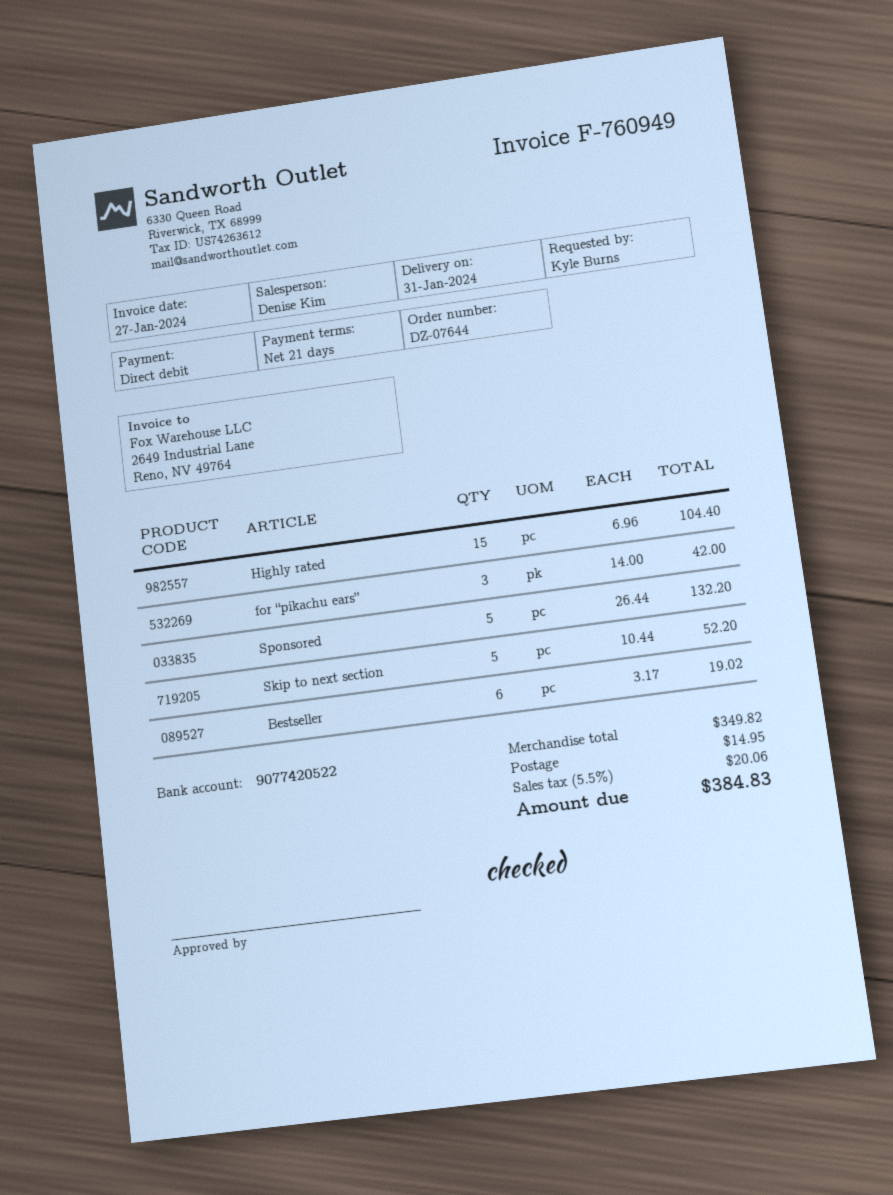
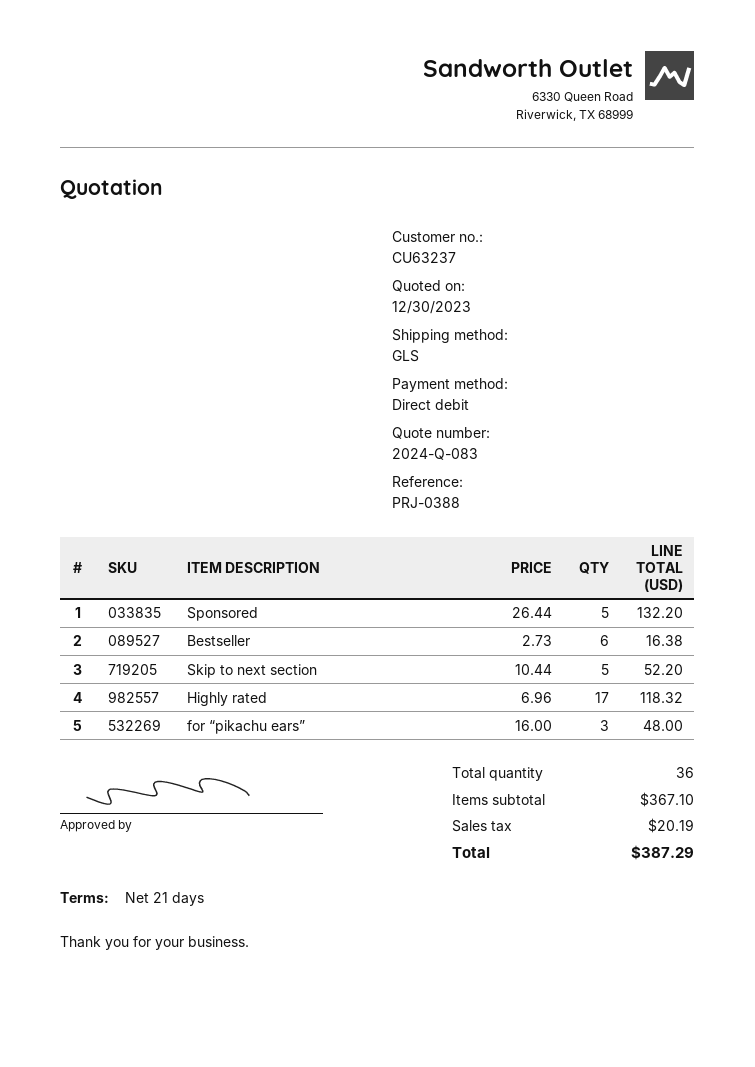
Highly rated: 15 x 6.96 = 104.40 -> 17 x 6.96 = 118.32
for “pikachu ears”: 3 x 14.00 = 42.00 -> 3 x 16.00 = 48.00
Bestseller: 6 x 3.17 = 19.02 -> 6 x 2.73 = 16.38
subtotal: 349.82 -> 367.10
shipping: 14.95 -> none
tax: 20.06 -> 20.19
total: 384.83 -> 387.29

